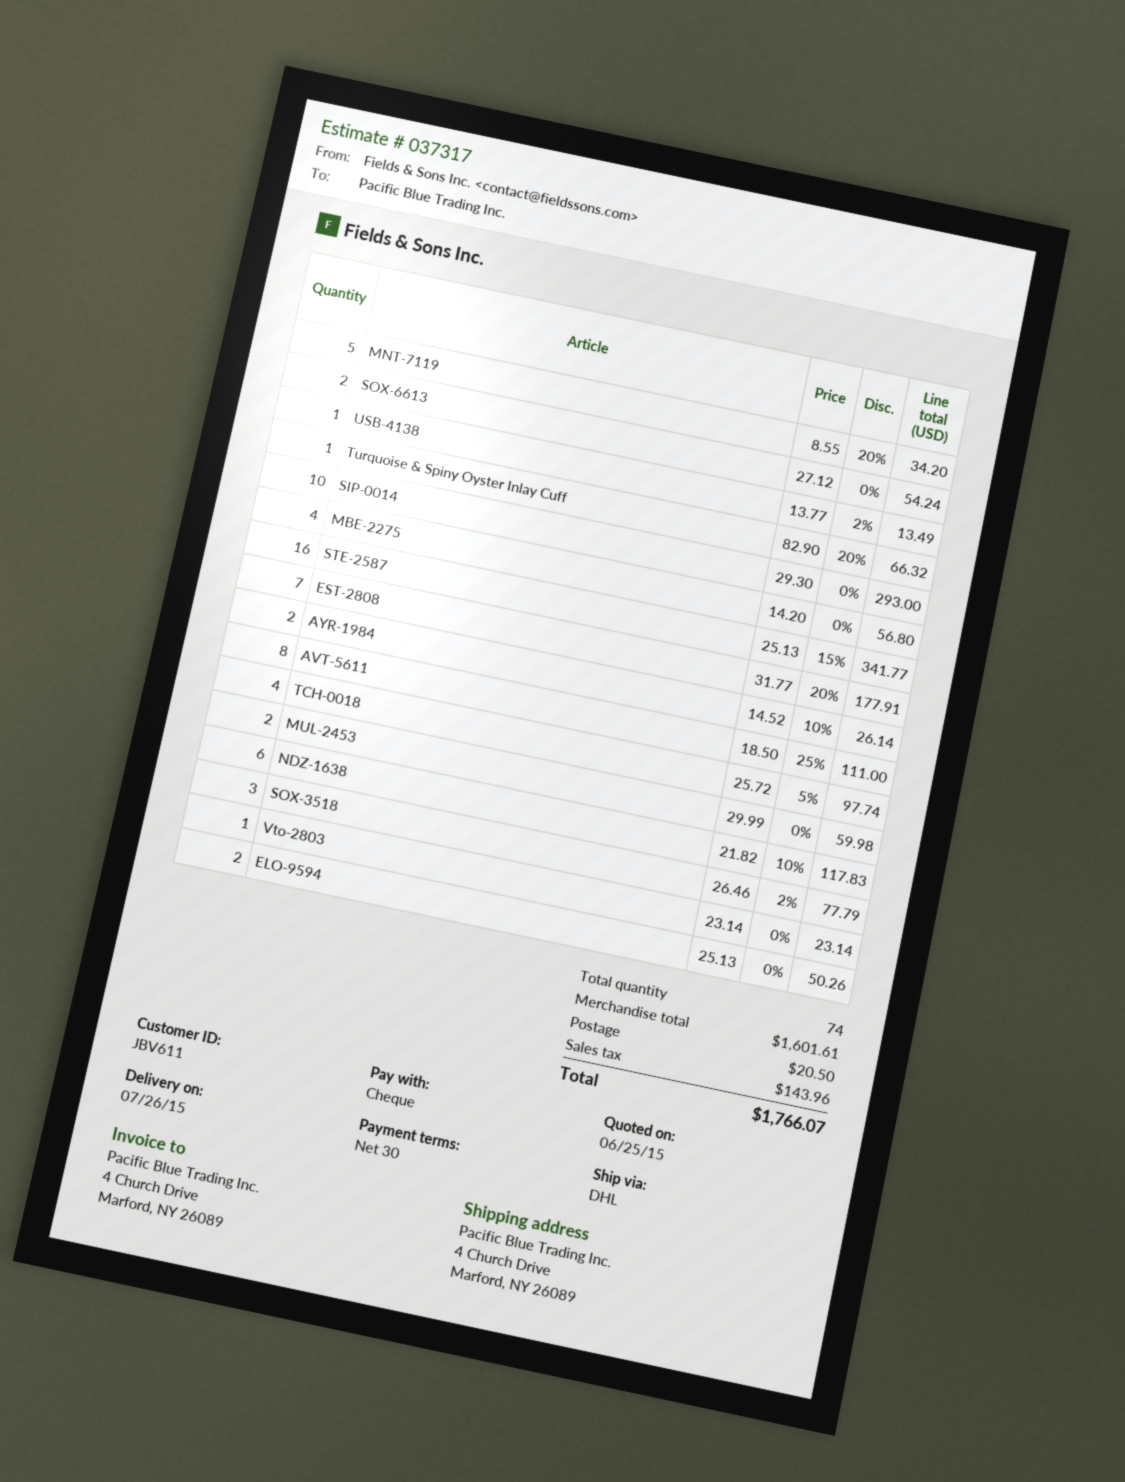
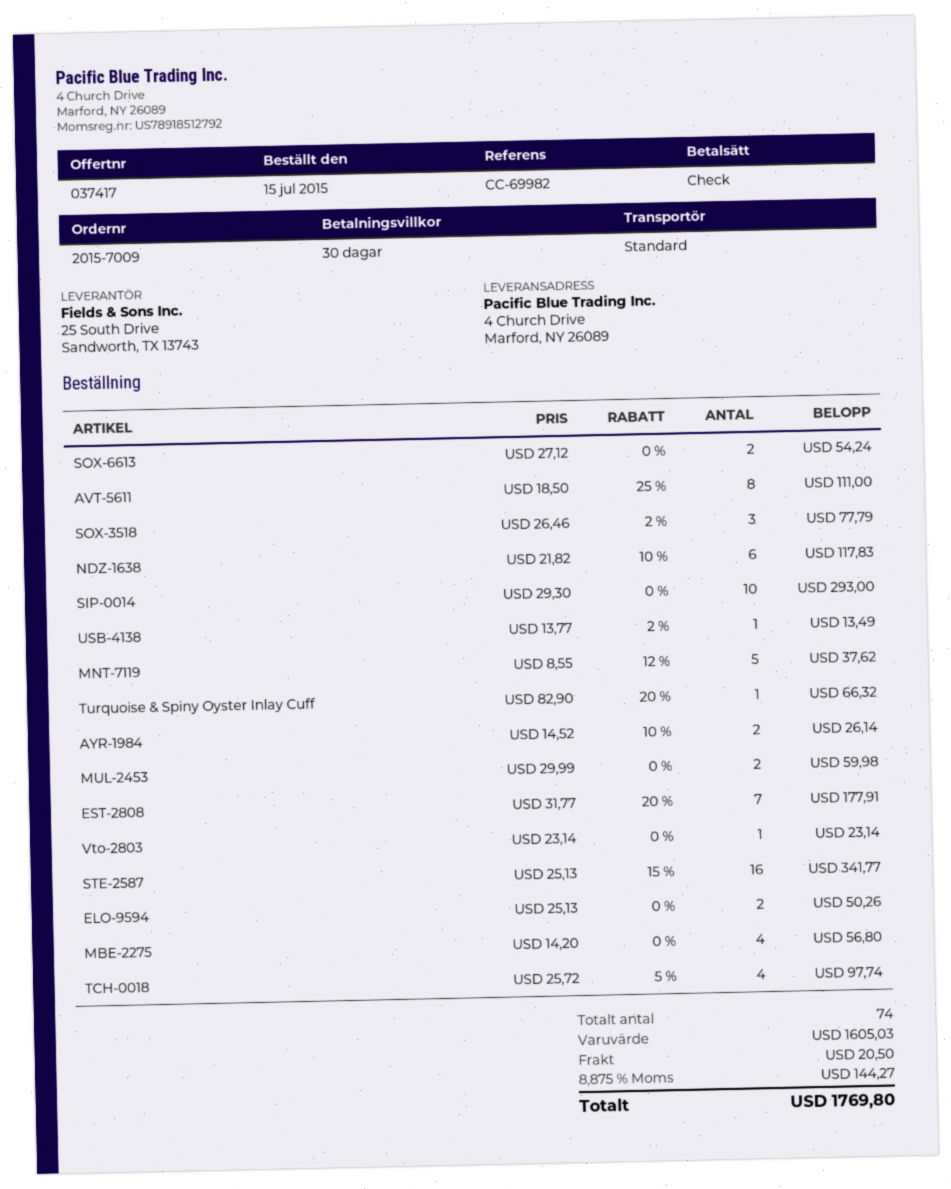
quote number: 037317 -> 037417
shipping method: DHL -> standard
MNT-7119: 5 x 8.55 - 20% = 34.20 -> 5 x 8.55 - 12% = 37.62
subtotal: 1601.61 -> 1605.03
tax: 143.96 -> 144.27
total: 1766.07 -> 1769.80

